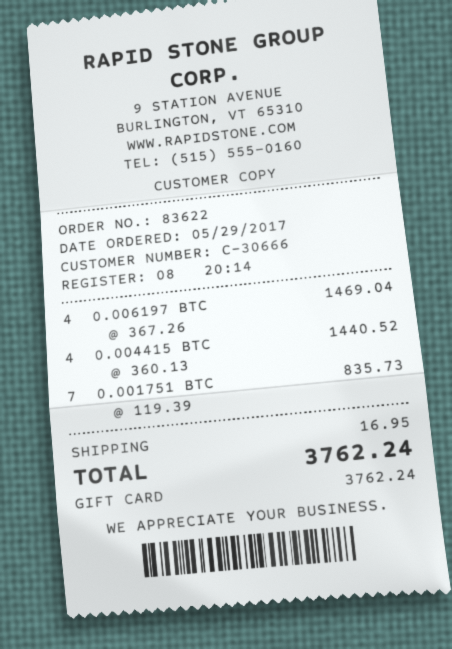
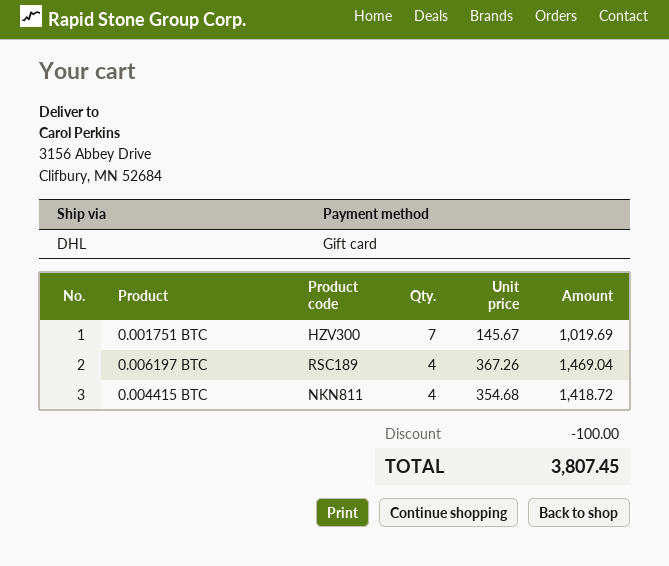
0.004415 BTC: 4 x 360.13 = 1440.52 -> 4 x 354.68 = 1418.72
0.001751 BTC: 7 x 119.39 = 835.73 -> 7 x 145.67 = 1019.69
discount: none -> 100.00
shipping: 16.95 -> none
total: 3762.24 -> 3807.45

